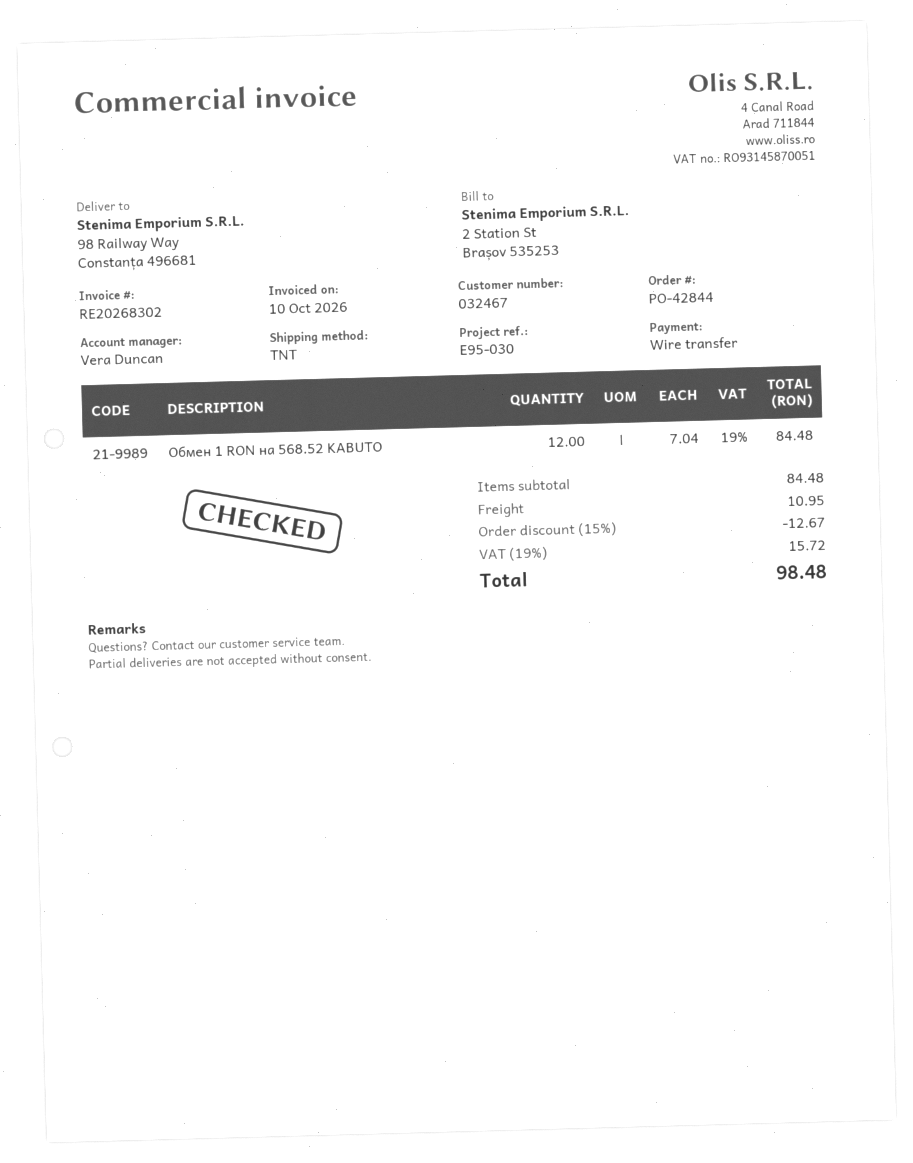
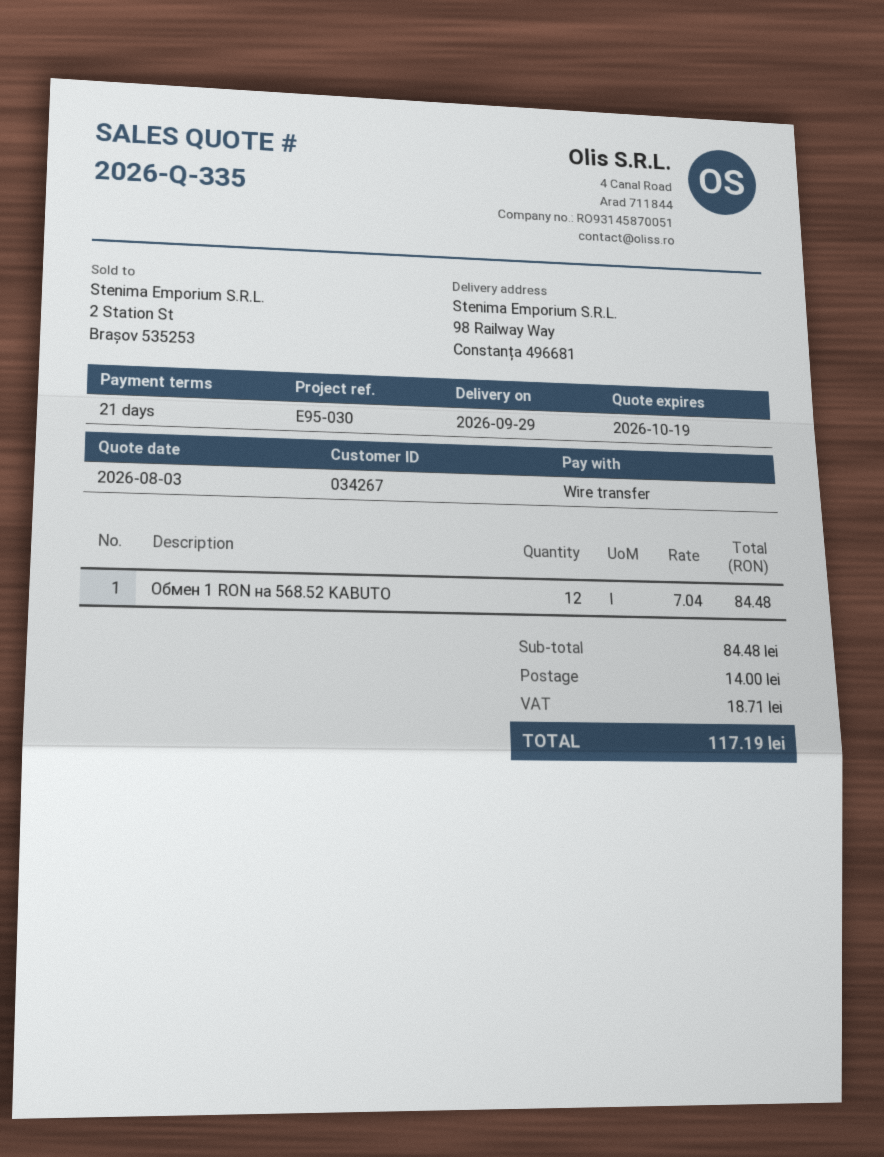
customer number: 032467 -> 034267
discount: 15% = 12.67 -> none
shipping: 10.95 -> 14.00
tax: 15.72 -> 18.71
total: 98.48 -> 117.19

